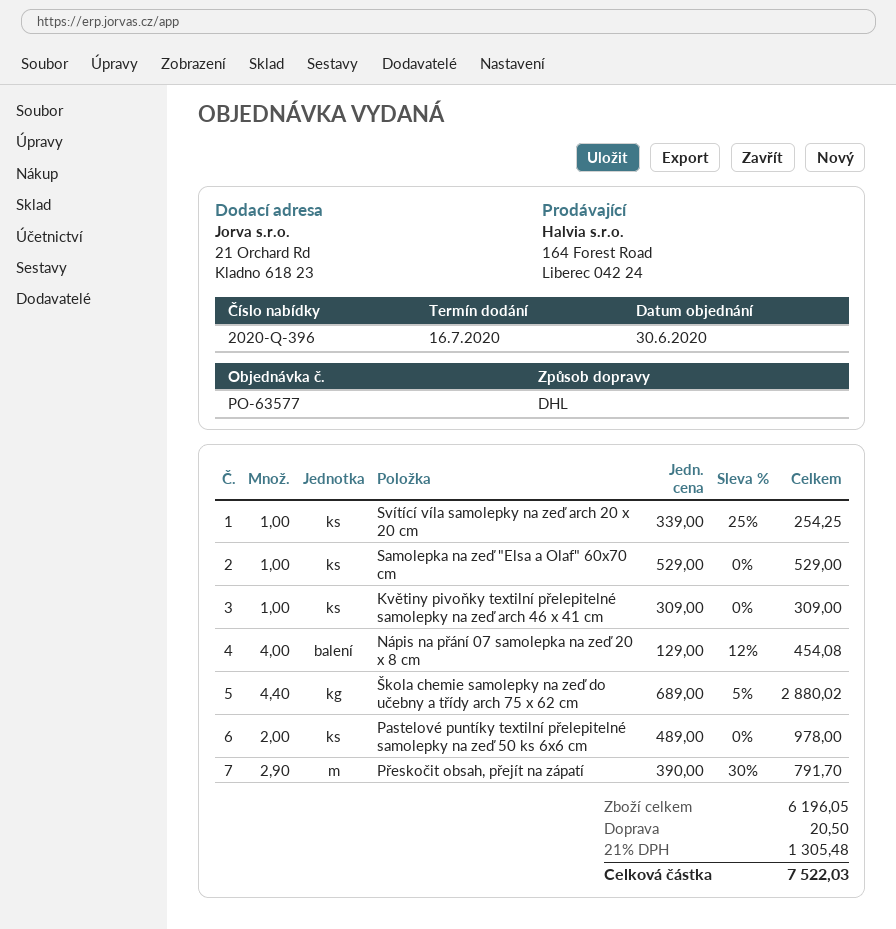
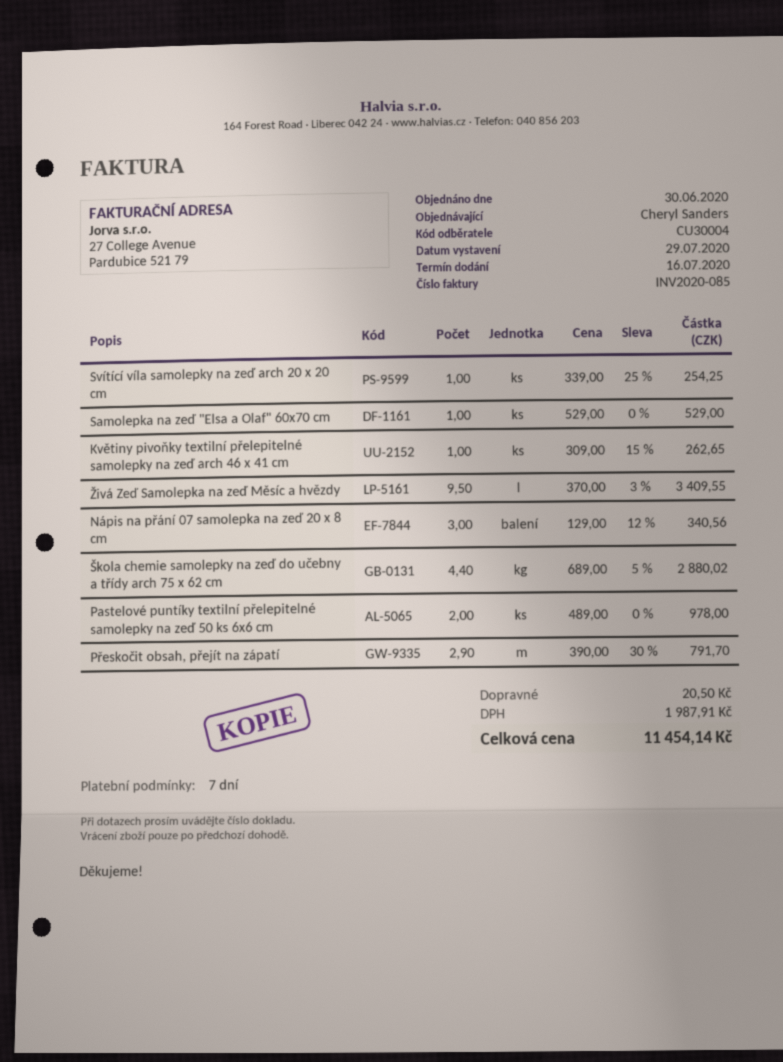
Květiny pivoňky textilní přelepitelné samolepky na zeď arch 46 x 41 cm: 1 x 309.00 = 309.00 -> 1 x 309.00 - 15% = 262.65
Nápis na přání 07 samolepka na zeď 20 x 8 cm: 4 x 129.00 - 12% = 454.08 -> 3 x 129.00 - 12% = 340.56
Živá Zeď Samolepka na zeď Měsíc a hvězdy: none -> 9.5 x 370.00 - 3% = 3409.55
tax: 1305.48 -> 1987.91
total: 7522.03 -> 11454.14

